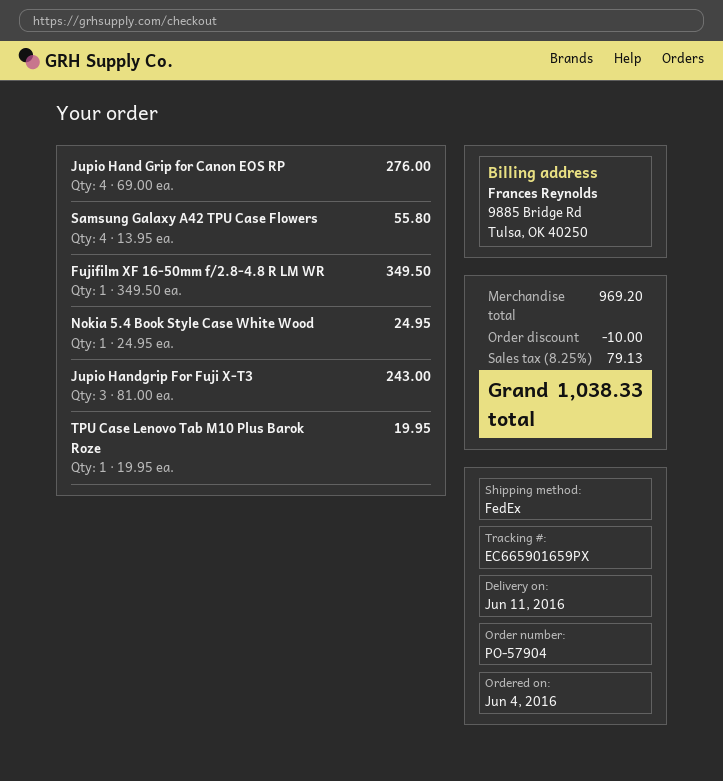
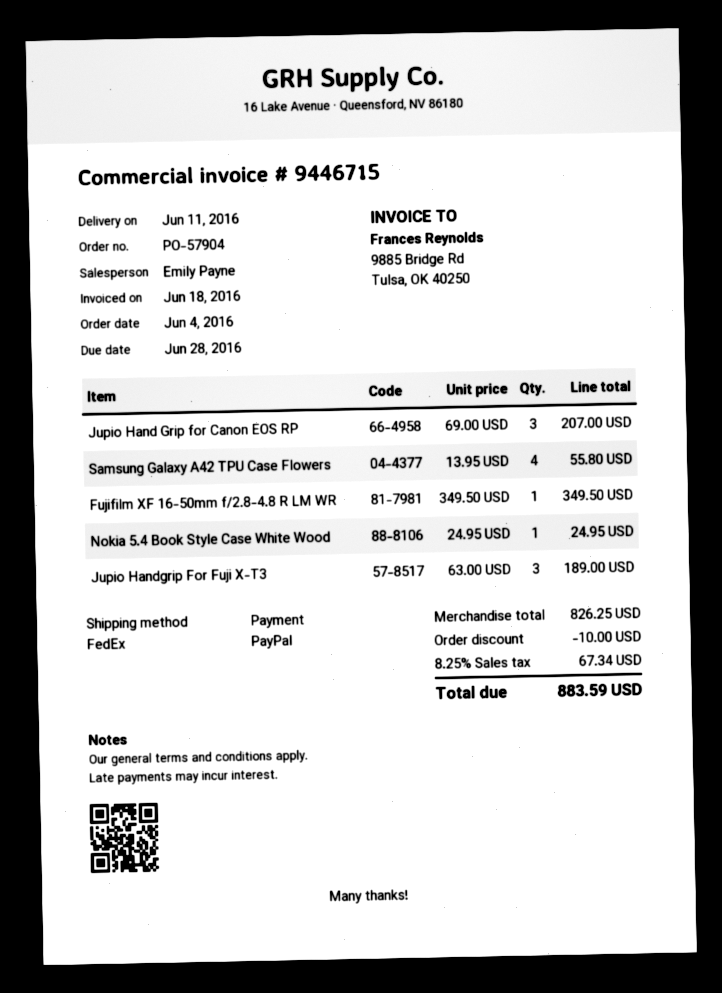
Jupio Hand Grip for Canon EOS RP: 4 x 69.00 = 276.00 -> 3 x 69.00 = 207.00
Jupio Handgrip For Fuji X-T3: 3 x 81.00 = 243.00 -> 3 x 63.00 = 189.00
TPU Case Lenovo Tab M10 Plus Barok Roze: 1 x 19.95 = 19.95 -> none
subtotal: 969.20 -> 826.25
tax: 8.25% = 79.13 -> 8.25% = 67.34
total: 1038.33 -> 883.59

